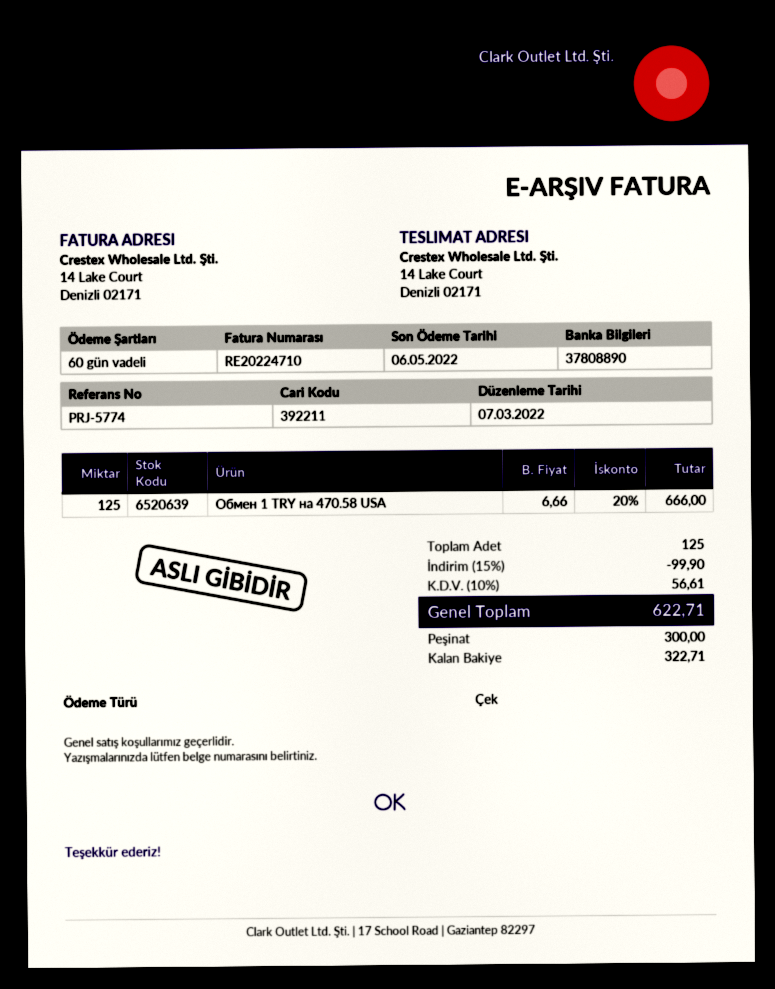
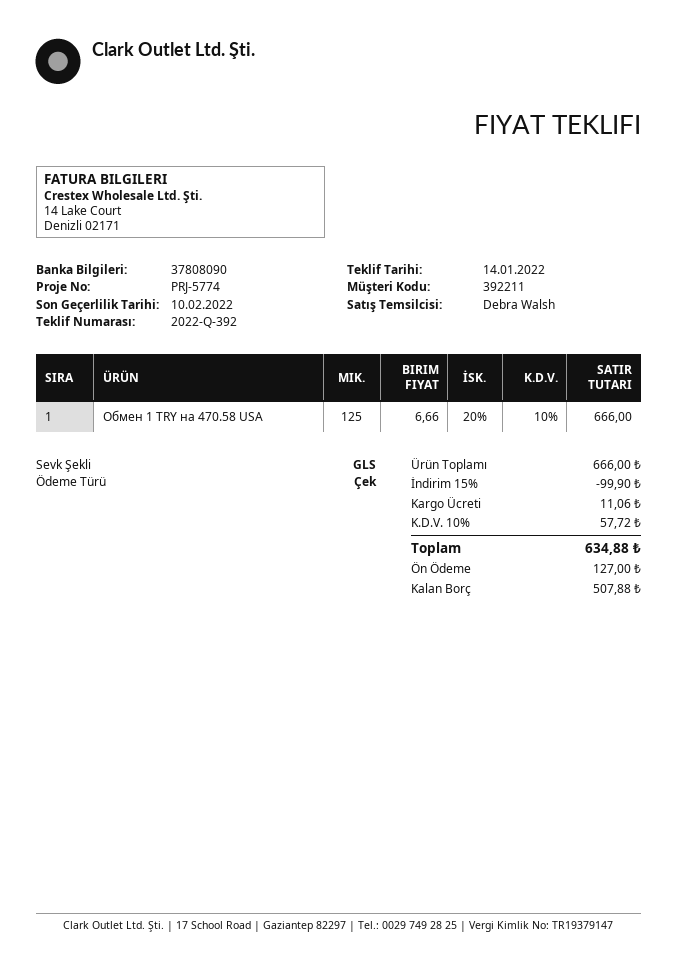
bank account: 37808890 -> 37808090
shipping: none -> 11.06
tax: 10% = 56.61 -> 10% = 57.72
total: 622.71 -> 634.88
deposit: 300.00 -> 127.00
balance: 322.71 -> 507.88

